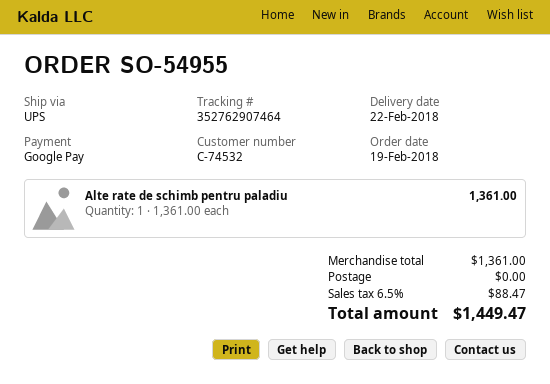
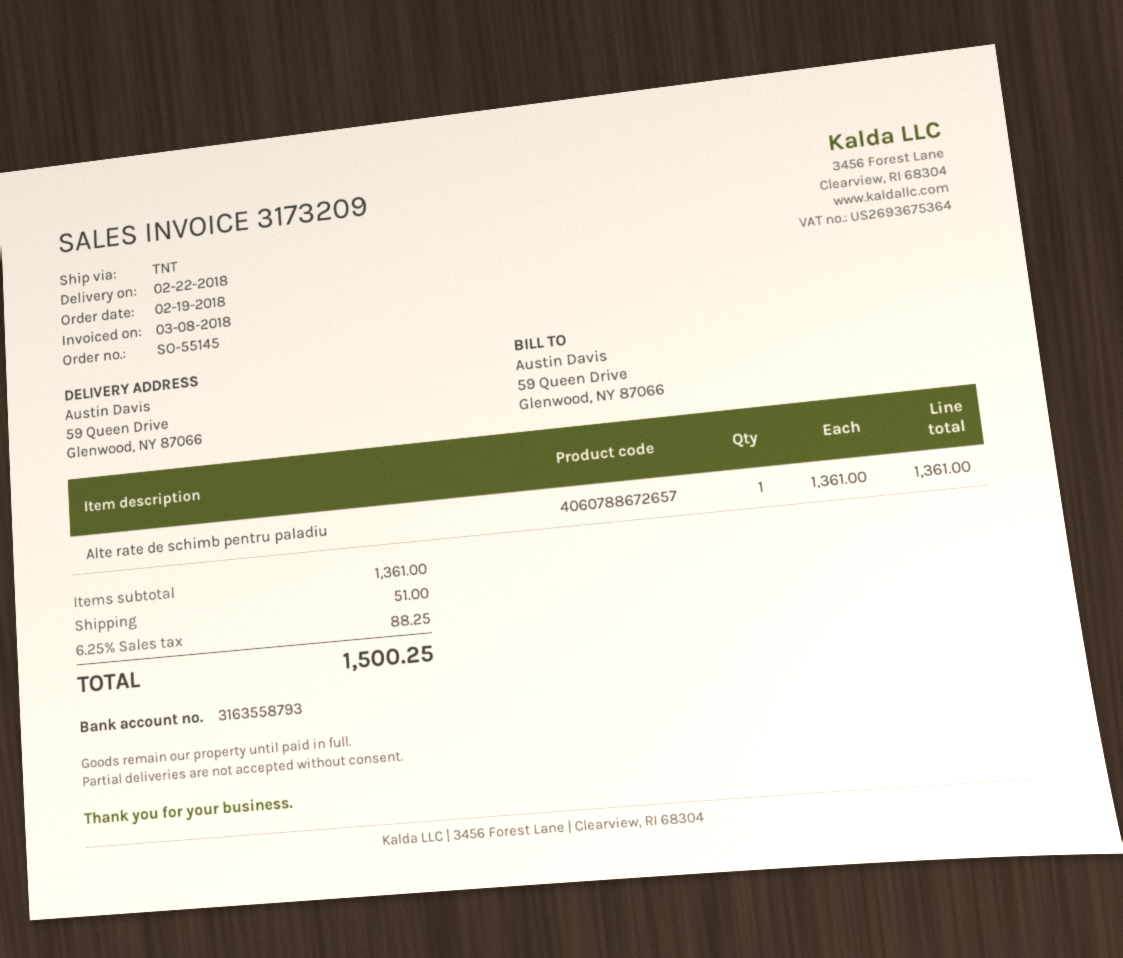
order number: SO-54955 -> SO-55145
shipping method: UPS -> TNT
shipping: 0.00 -> 51.00
tax: 6.5% = 88.47 -> 6.25% = 88.25
total: 1449.47 -> 1500.25

